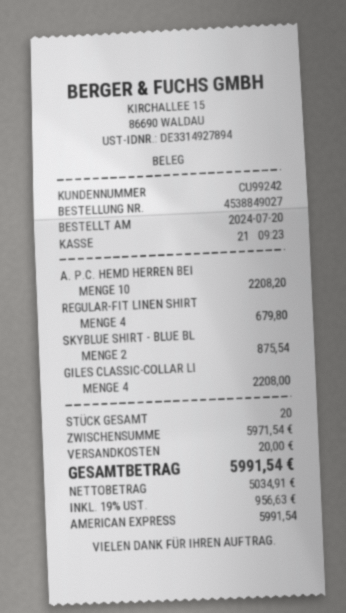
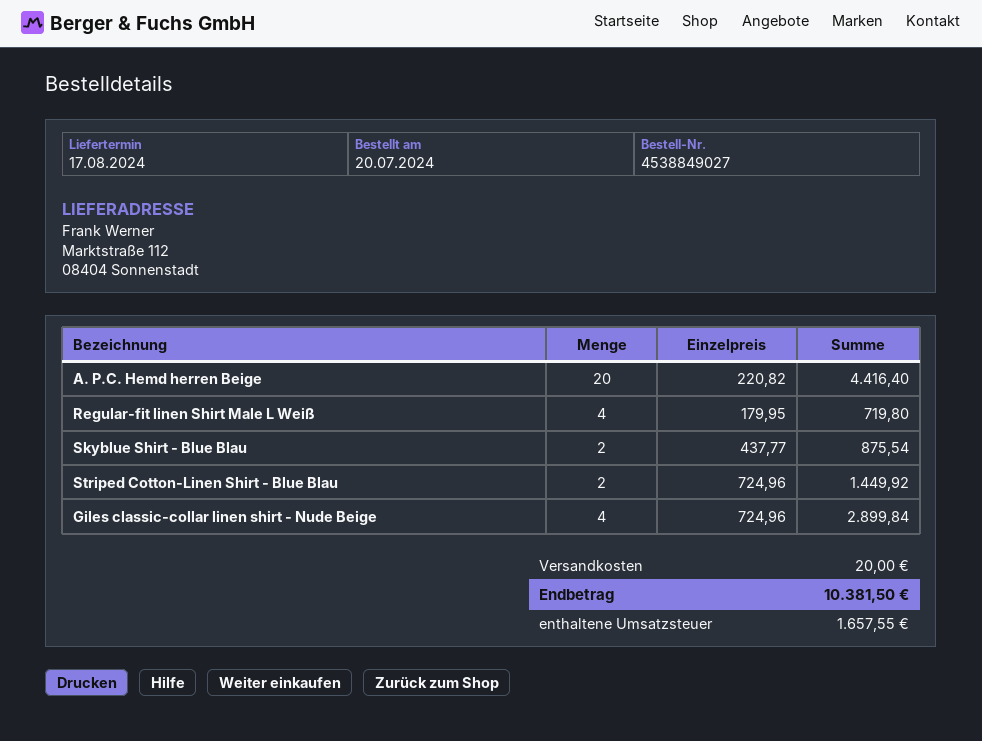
A. P.C. HEMD HERREN BEI: 10 for 2208.20 -> 20 for 4416.40
REGULAR-FIT LINEN SHIRT: 4 for 679.80 -> 4 for 719.80
GILES CLASSIC-COLLAR LI: 4 for 2208.00 -> 4 for 2899.84
Striped Cotton-Linen Shirt - Blue Blau: none -> 2 for 1449.92
tax: 956.63 -> 1657.55
total: 5991.54 -> 10381.50

